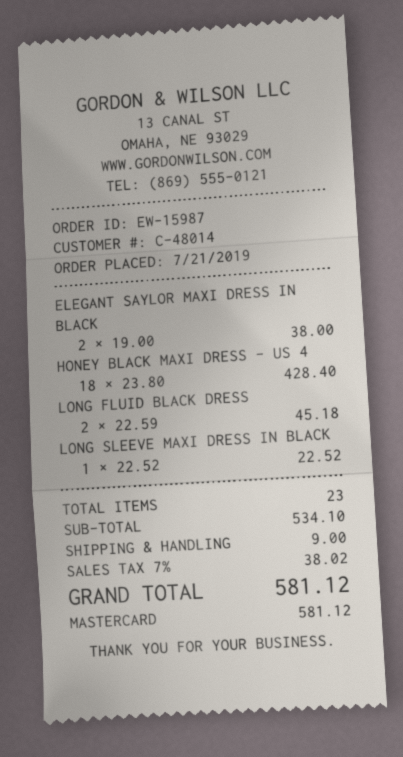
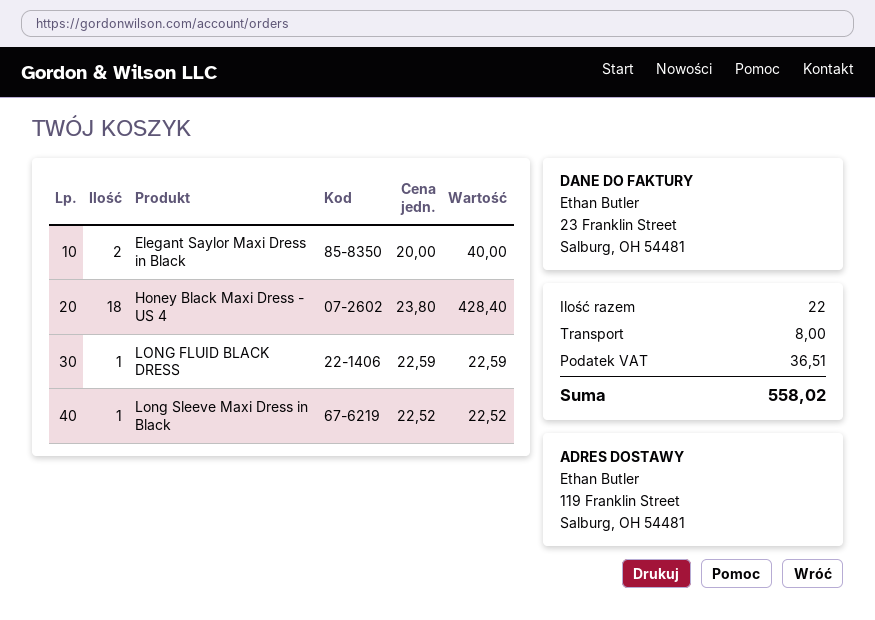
ELEGANT SAYLOR MAXI DRESS IN BLACK: 2 x 19.00 = 38.00 -> 2 x 20.00 = 40.00
LONG FLUID BLACK DRESS: 2 x 22.59 = 45.18 -> 1 x 22.59 = 22.59
total quantity: 23 -> 22
shipping: 9.00 -> 8.00
tax: 38.02 -> 36.51
total: 581.12 -> 558.02

